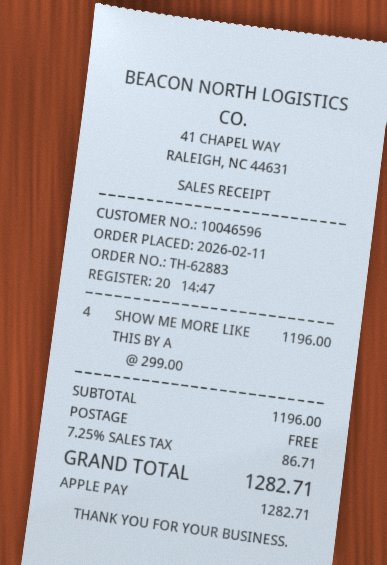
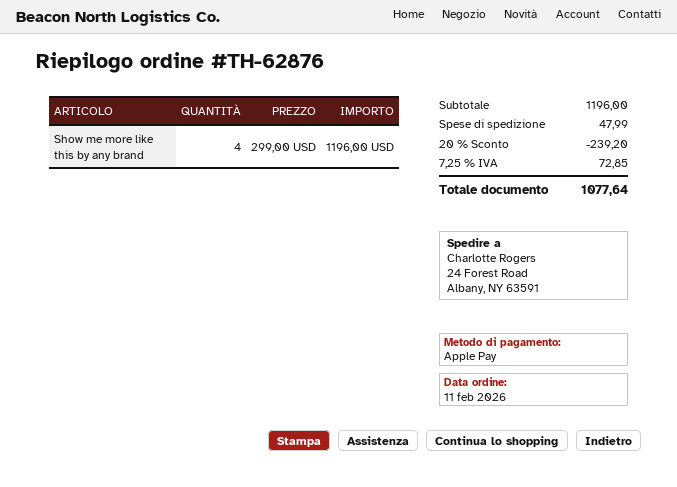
order number: TH-62883 -> TH-62876
discount: none -> 20% = 239.20
shipping: 0.00 -> 47.99
tax: 7.25% = 86.71 -> 7.25% = 72.85
total: 1282.71 -> 1077.64

